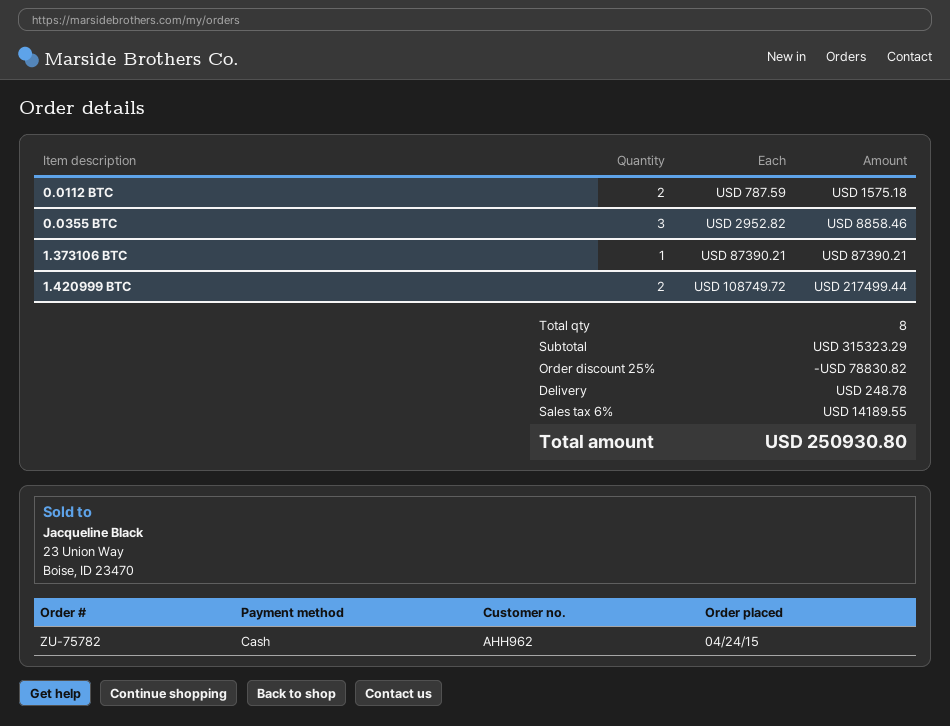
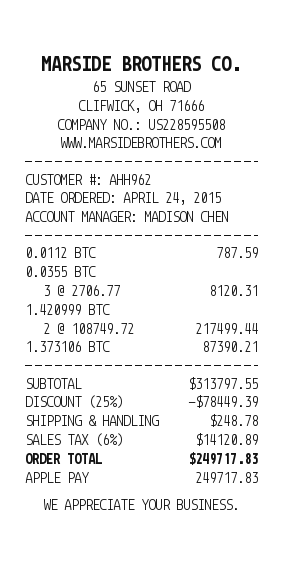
payment method: cash -> Apple Pay
0.0112 BTC: 2 x 787.59 = 1575.18 -> 1 x 787.59 = 787.59
0.0355 BTC: 3 x 2952.82 = 8858.46 -> 3 x 2706.77 = 8120.31
subtotal: 315323.29 -> 313797.55
discount: 25% = 78830.82 -> 25% = 78449.39
tax: 6% = 14189.55 -> 6% = 14120.89
total: 250930.80 -> 249717.83

